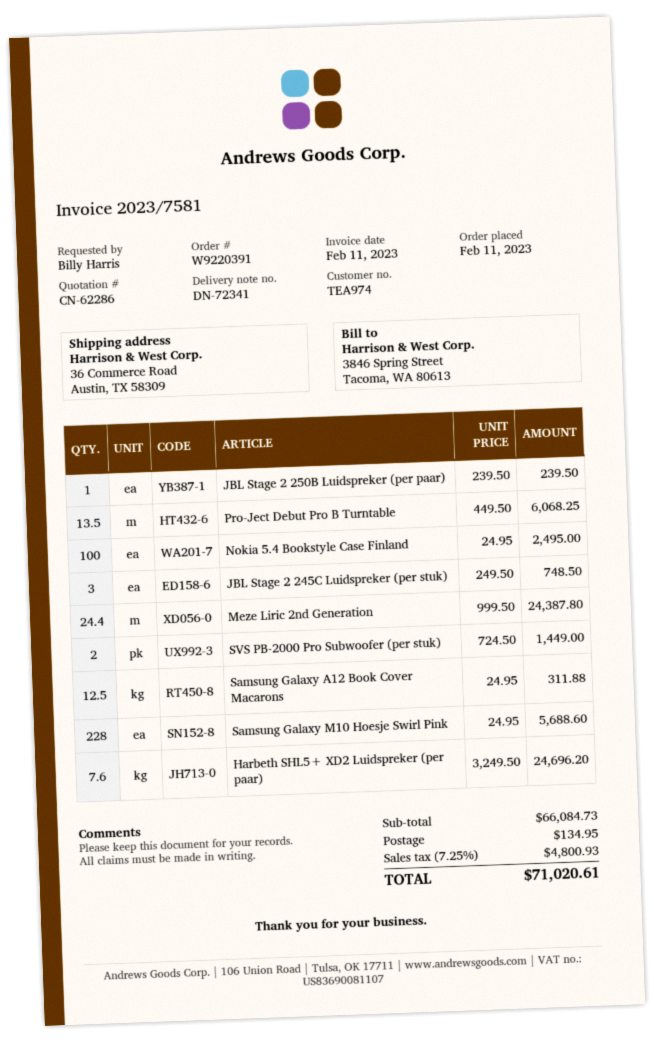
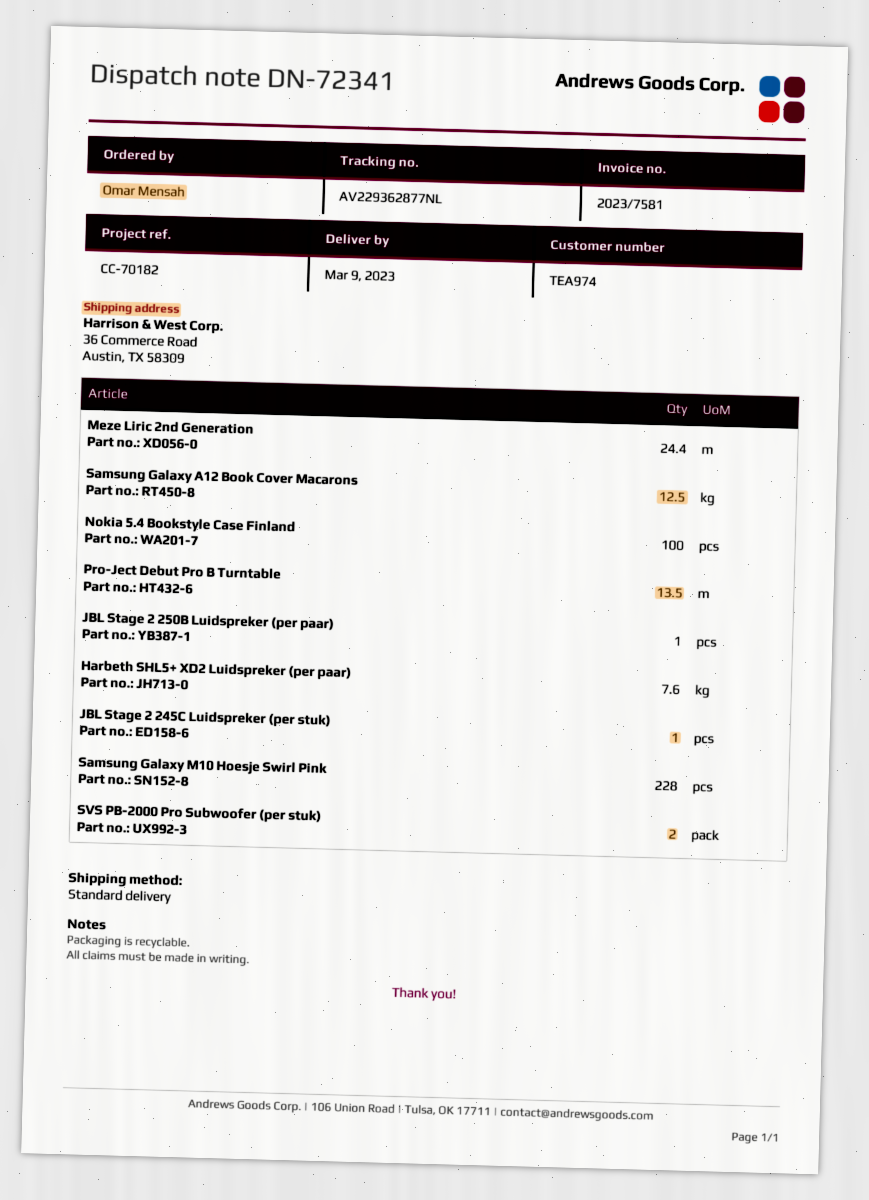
ordered by: Billy Harris -> Omar Mensah
JBL Stage 2 245C Luidspreker (per stuk): 3 -> 1

